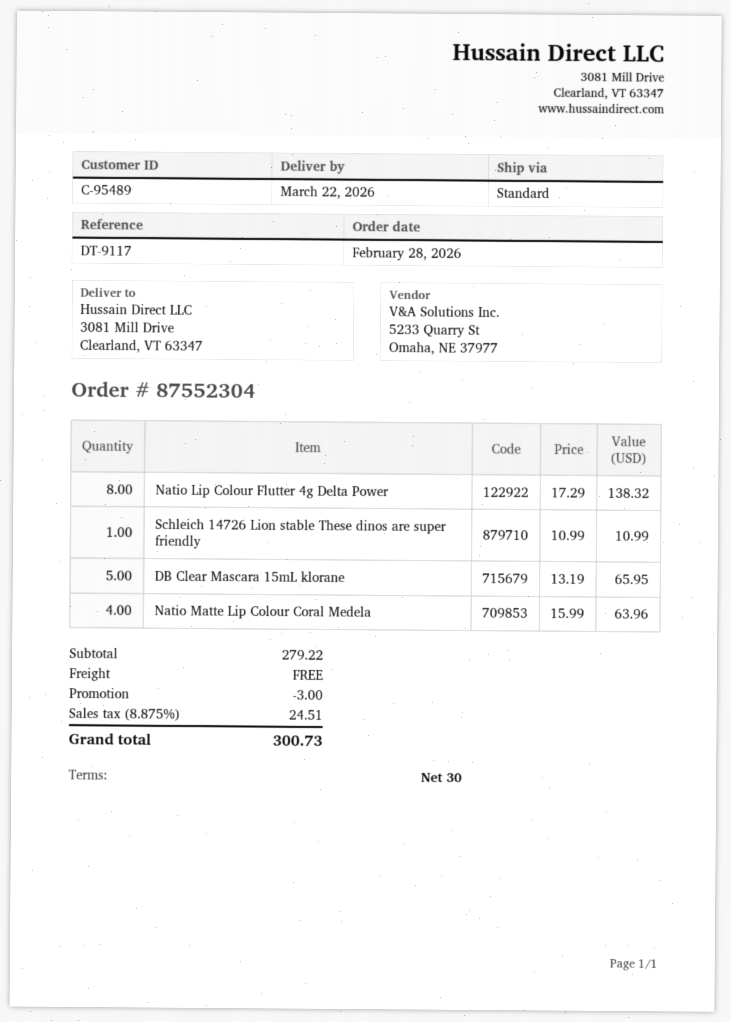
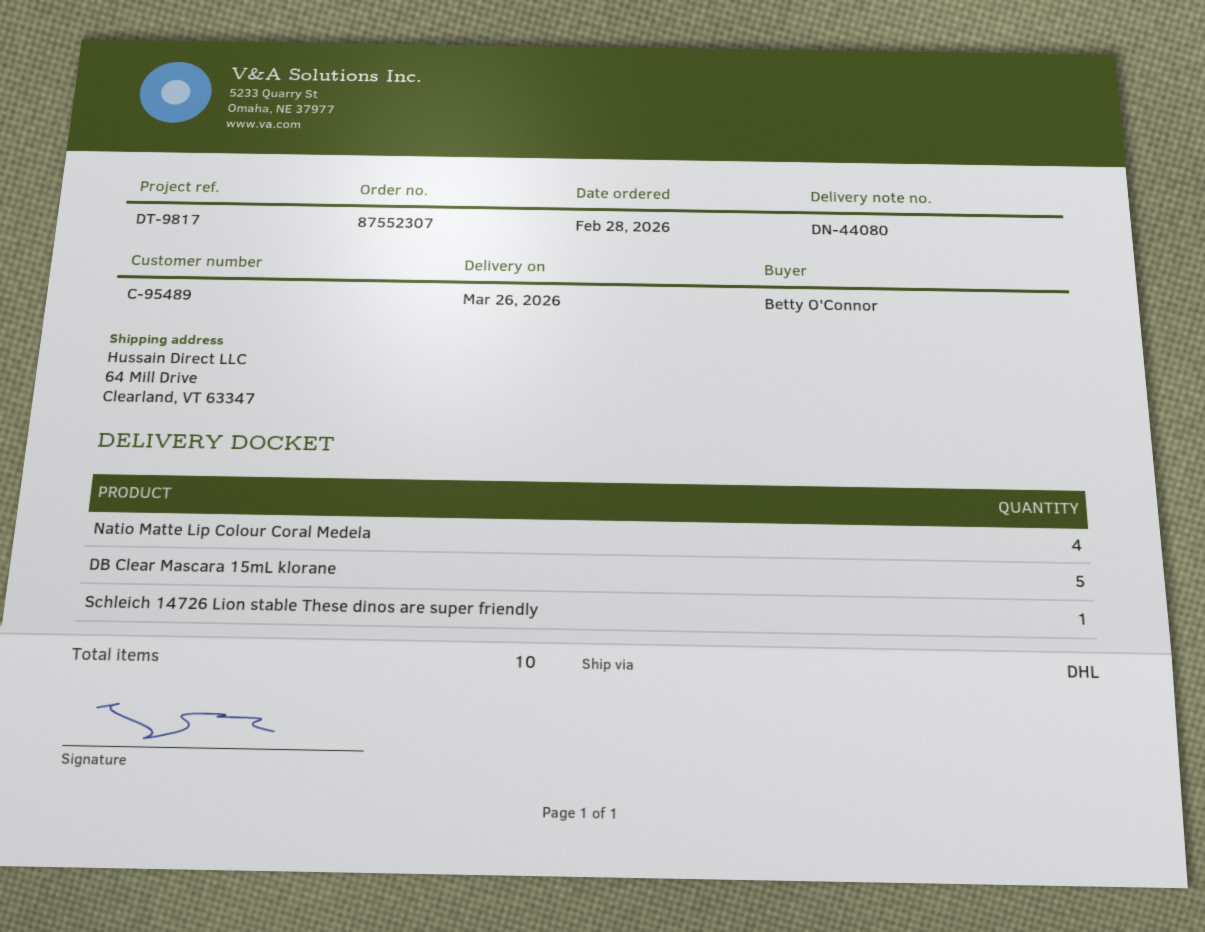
order number: 87552304 -> 87552307
delivery date: 2026-03-22 -> 2026-03-26
reference: DT-9117 -> DT-9817
shipping method: standard -> DHL
ship to: 3081 Mill Drive, Clearland, VT 63347 -> 64 Mill Drive, Clearland, VT 63347
Natio Lip Colour Flutter 4g Delta Power: 8 -> none

